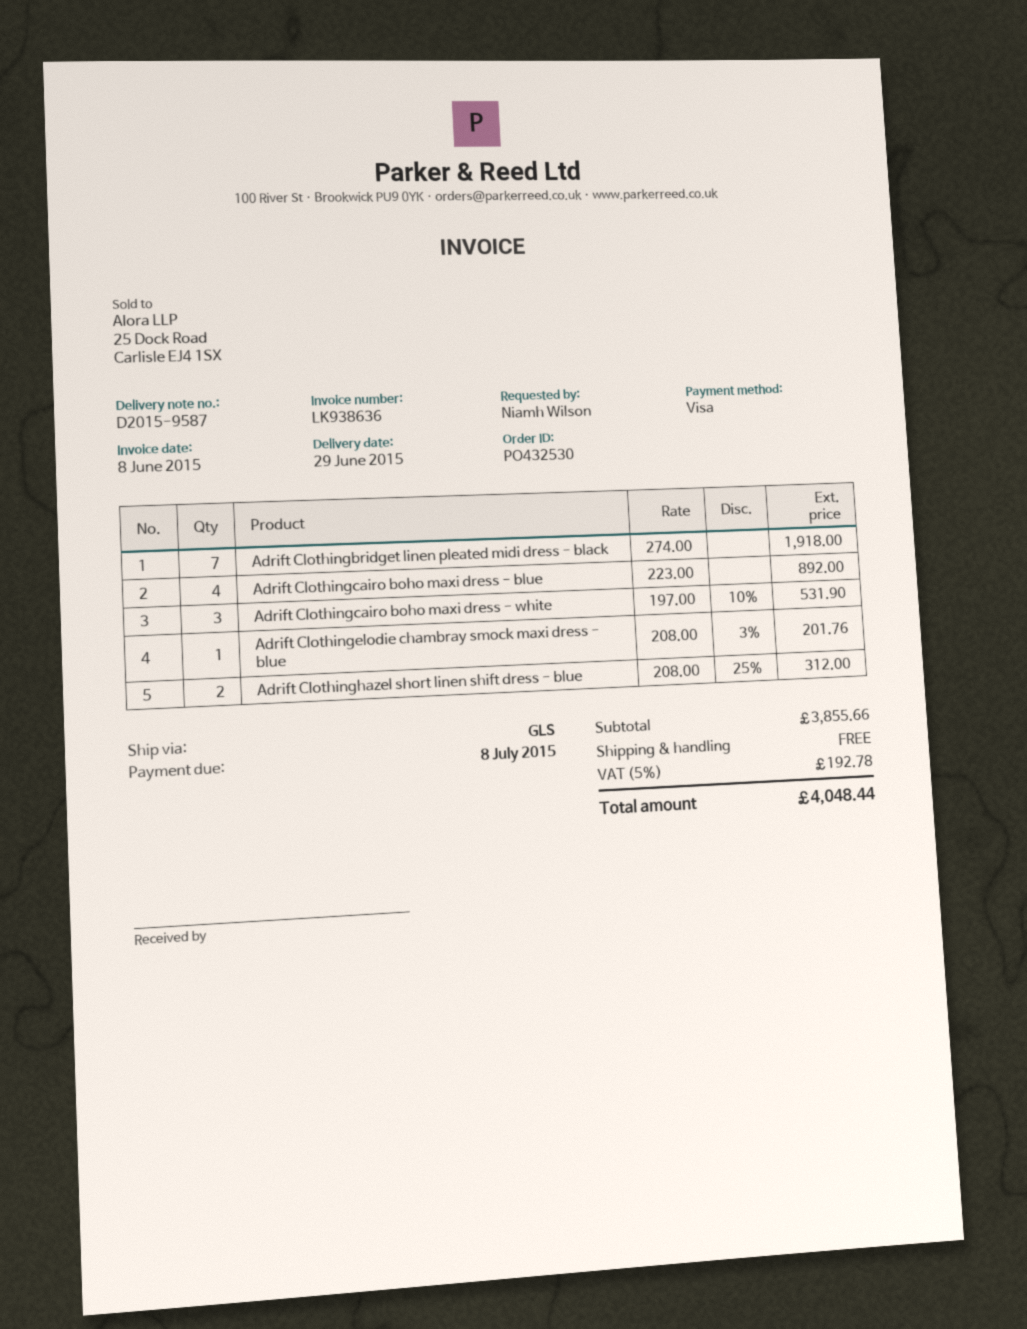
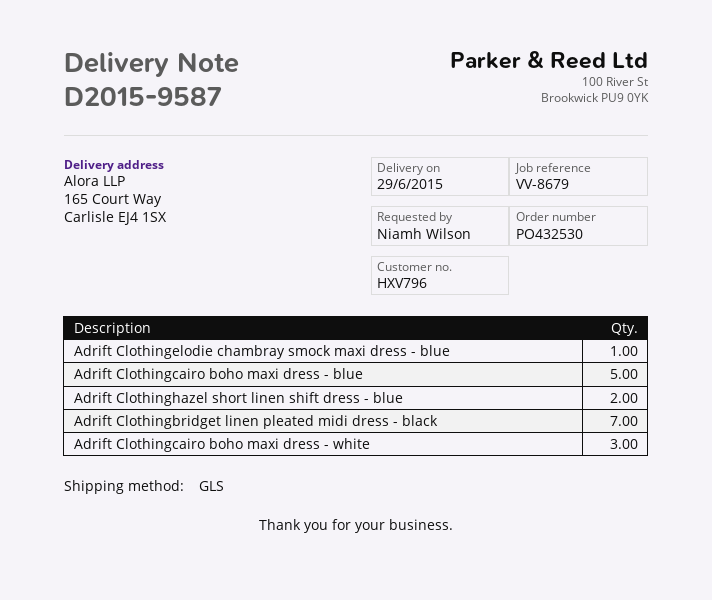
Adrift Clothingcairo boho maxi dress - blue: 4 -> 5

